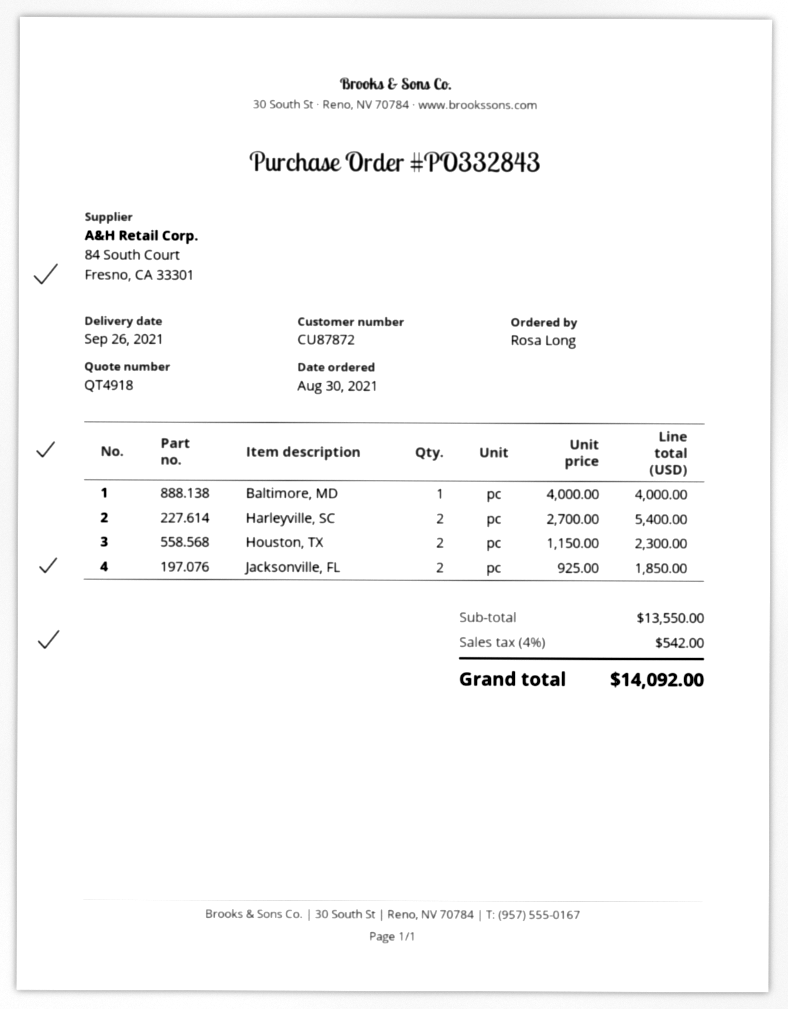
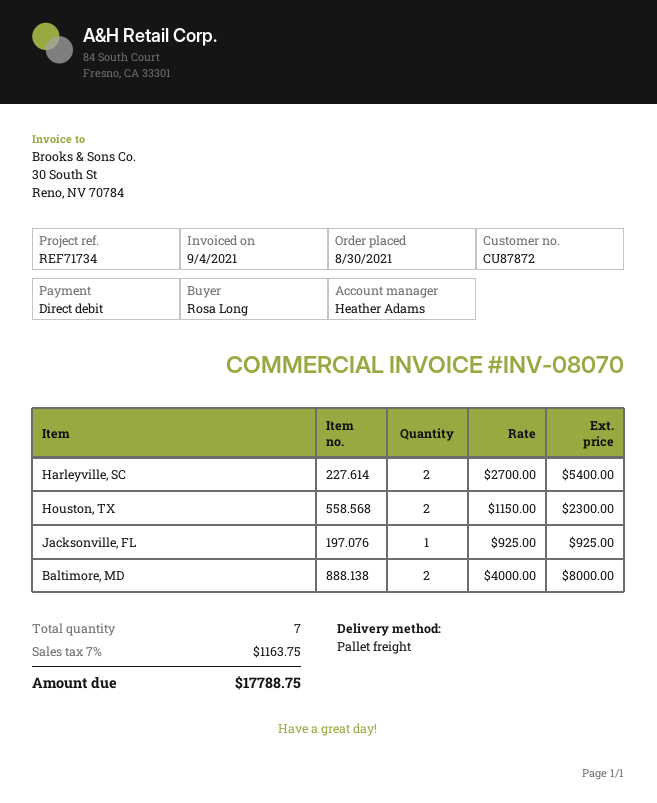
Baltimore, MD: 1 x 4000.00 = 4000.00 -> 2 x 4000.00 = 8000.00
Jacksonville, FL: 2 x 925.00 = 1850.00 -> 1 x 925.00 = 925.00
tax: 4% = 542.00 -> 7% = 1163.75
total: 14092.00 -> 17788.75

